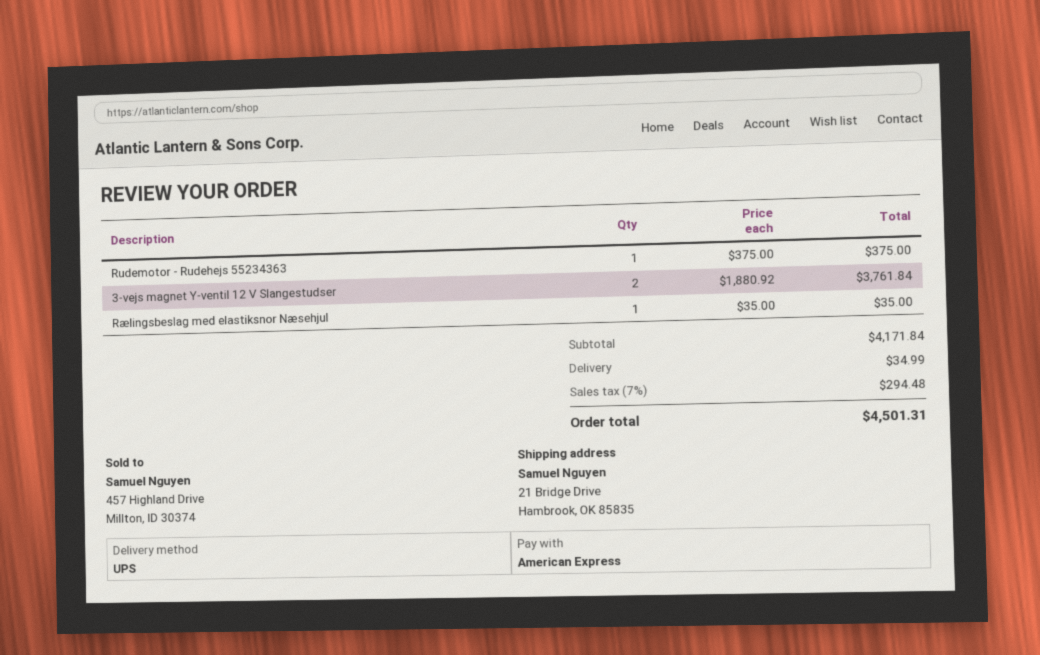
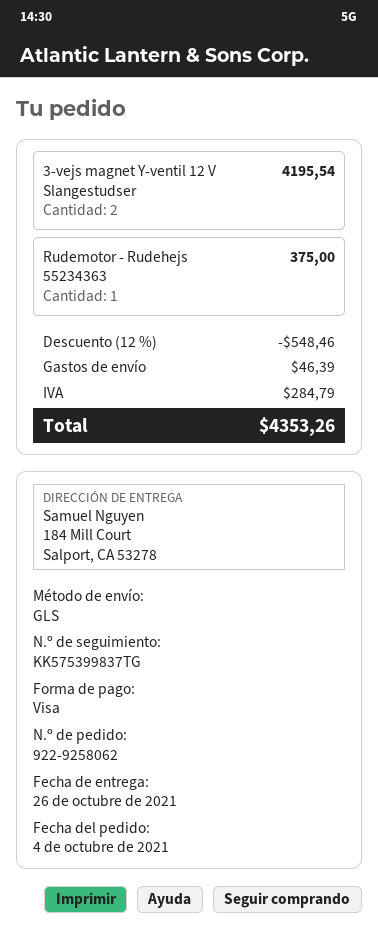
payment method: American Express -> Visa
shipping method: UPS -> GLS
ship to: 21 Bridge Drive, Hambrook, OK 85835 -> 184 Mill Court, Salport, CA 53278
3-vejs magnet Y-ventil 12 V Slangestudser: 2 for 3761.84 -> 2 for 4195.54
Rælingsbeslag med elastiksnor Næsehjul: 1 for 35.00 -> none
discount: none -> 12% = 548.46
shipping: 34.99 -> 46.39
tax: 294.48 -> 284.79
total: 4501.31 -> 4353.26

